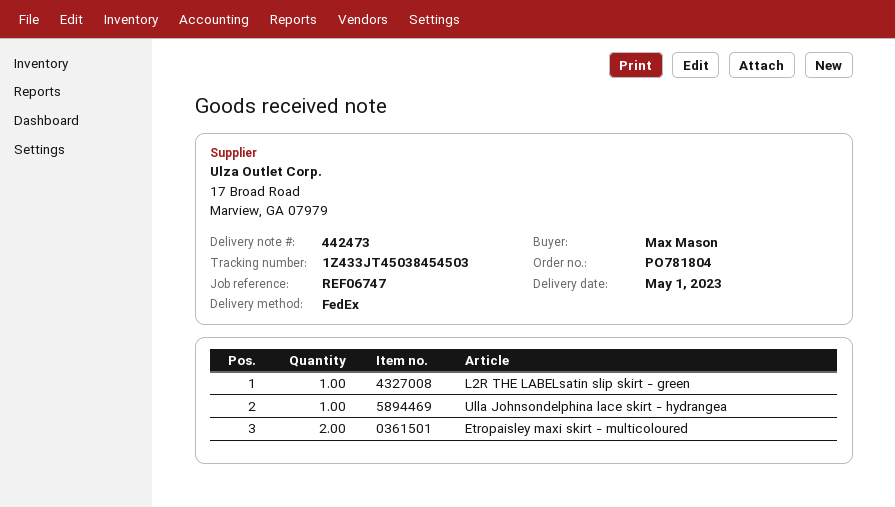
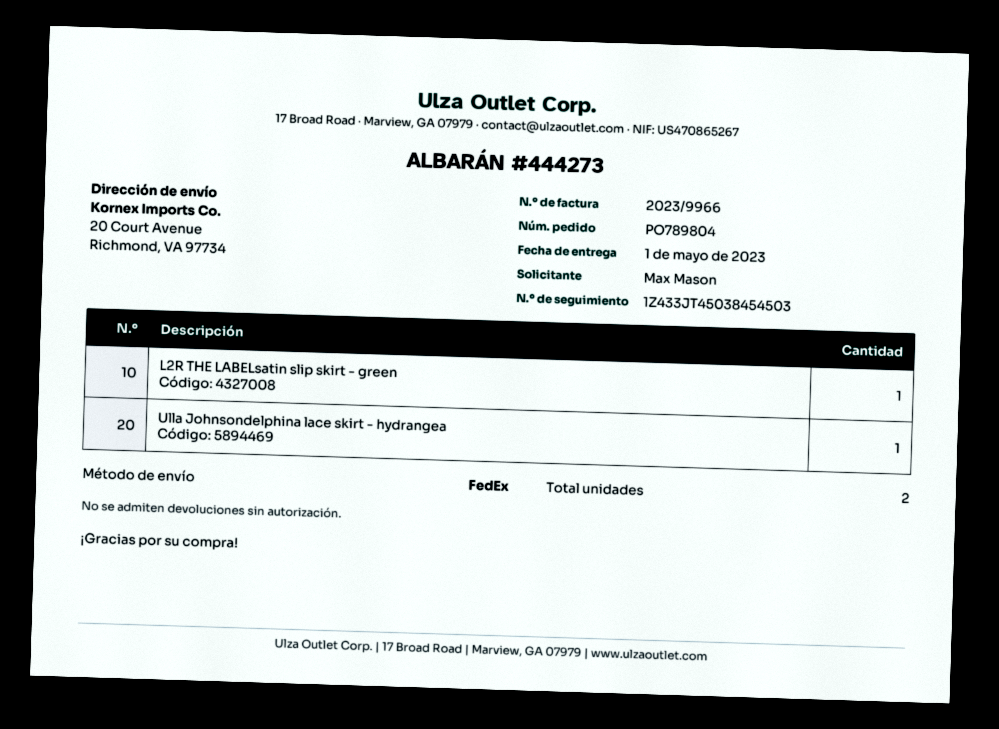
order number: PO781804 -> PO789804
delivery note number: 442473 -> 444273
Etropaisley maxi skirt - multicoloured: 2 -> none

